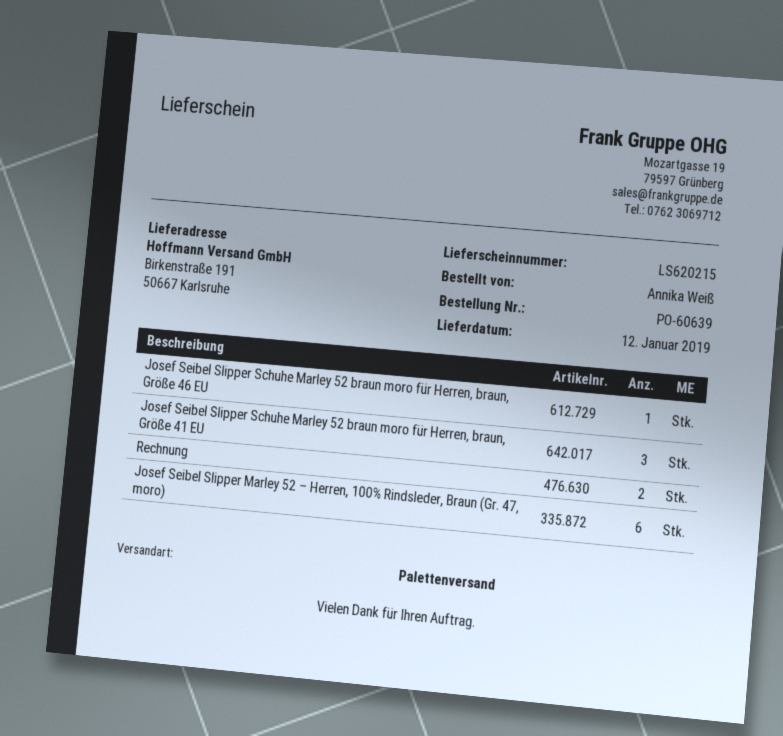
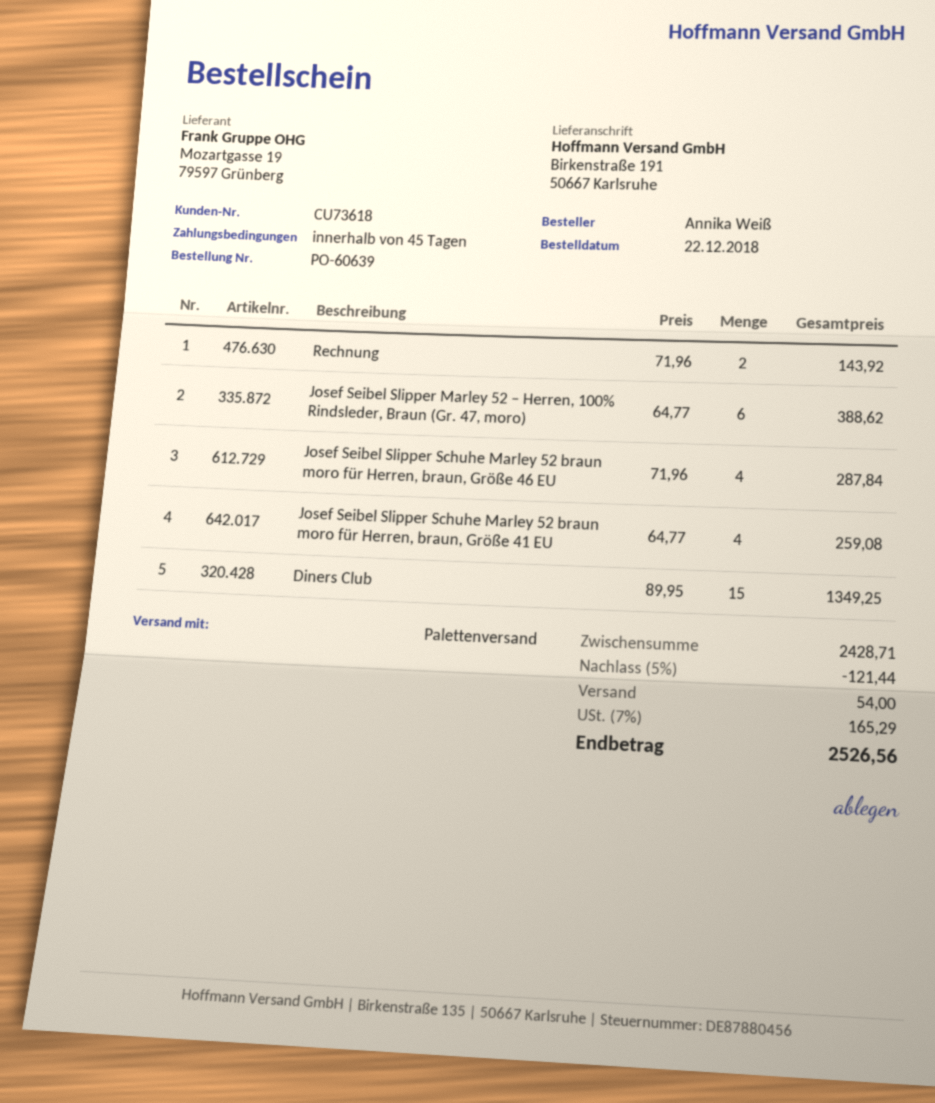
Josef Seibel Slipper Schuhe Marley 52 braun moro für Herren, braun, Größe 46 EU: 1 -> 4
Josef Seibel Slipper Schuhe Marley 52 braun moro für Herren, braun, Größe 41 EU: 3 -> 4
Diners Club: none -> 15

